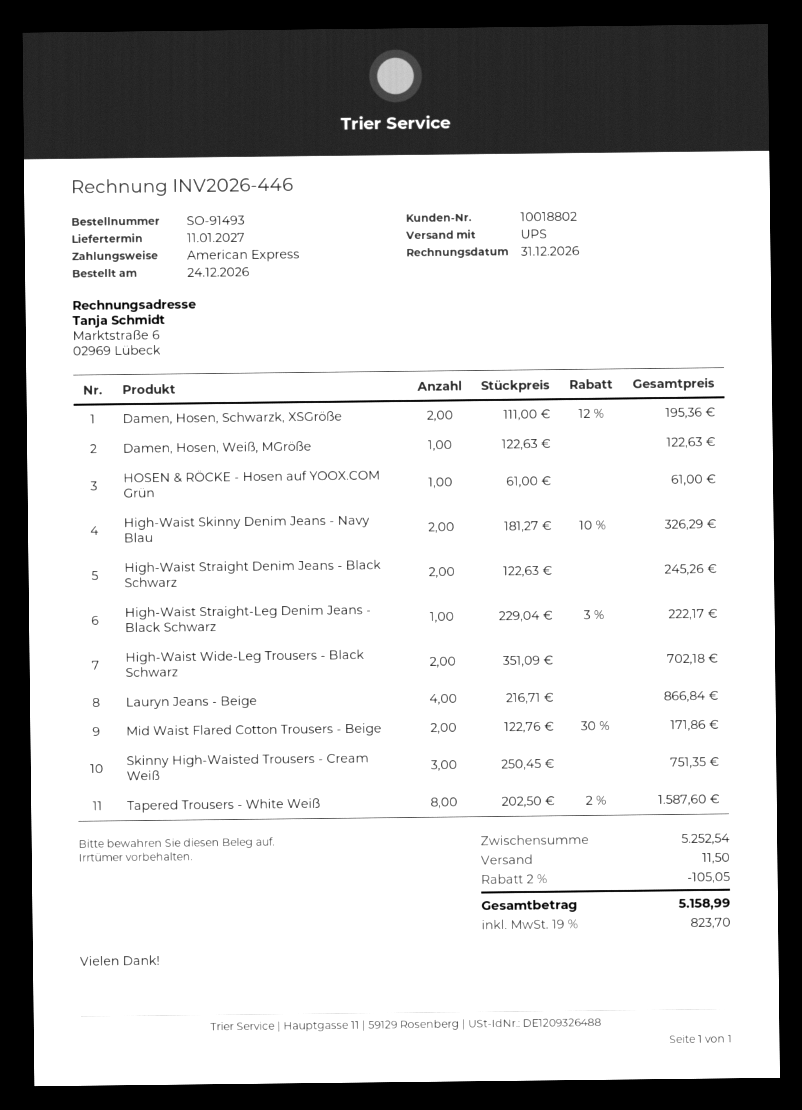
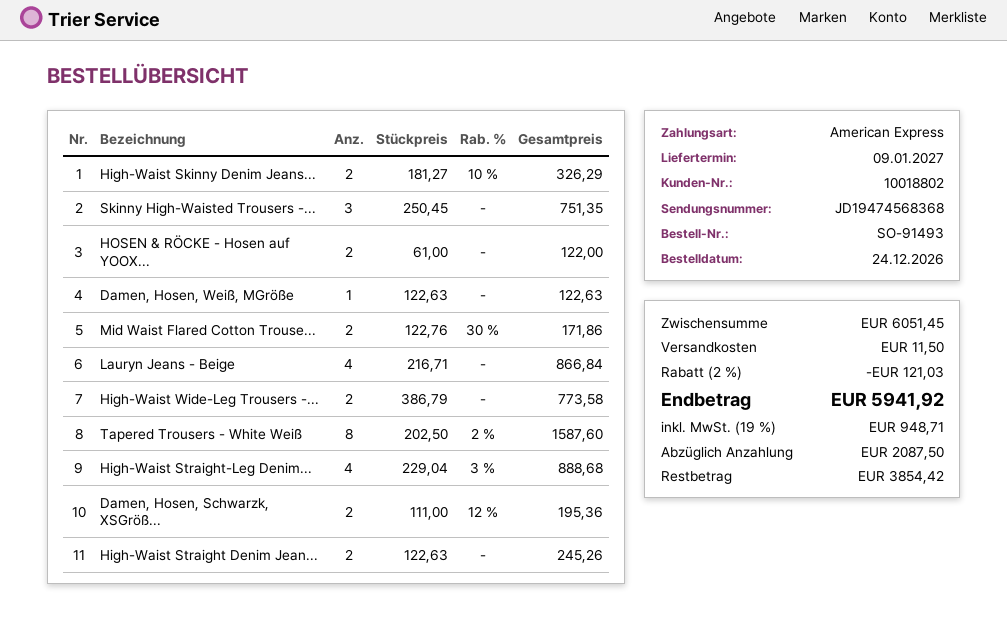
delivery date: 2027-01-11 -> 2027-01-09
HOSEN & RÖCKE - Hosen auf YOOX.COM Grün: 1 x 61.00 = 61.00 -> 2 x 61.00 = 122.00
High-Waist Straight-Leg Denim Jeans - Black Schwarz: 1 x 229.04 - 3% = 222.17 -> 4 x 229.04 - 3% = 888.68
High-Waist Wide-Leg Trousers - Black Schwarz: 2 x 351.09 = 702.18 -> 2 x 386.79 = 773.58
subtotal: 5252.54 -> 6051.45
discount: 2% = 105.05 -> 2% = 121.03
tax: 19% = 823.70 -> 19% = 948.71
total: 5158.99 -> 5941.92

